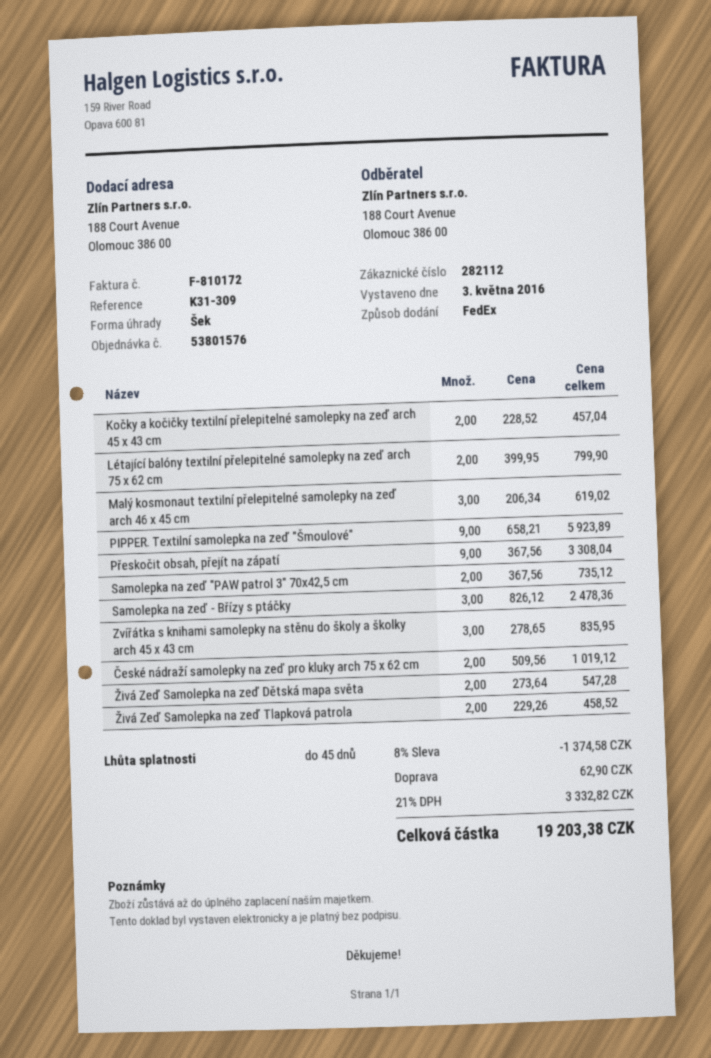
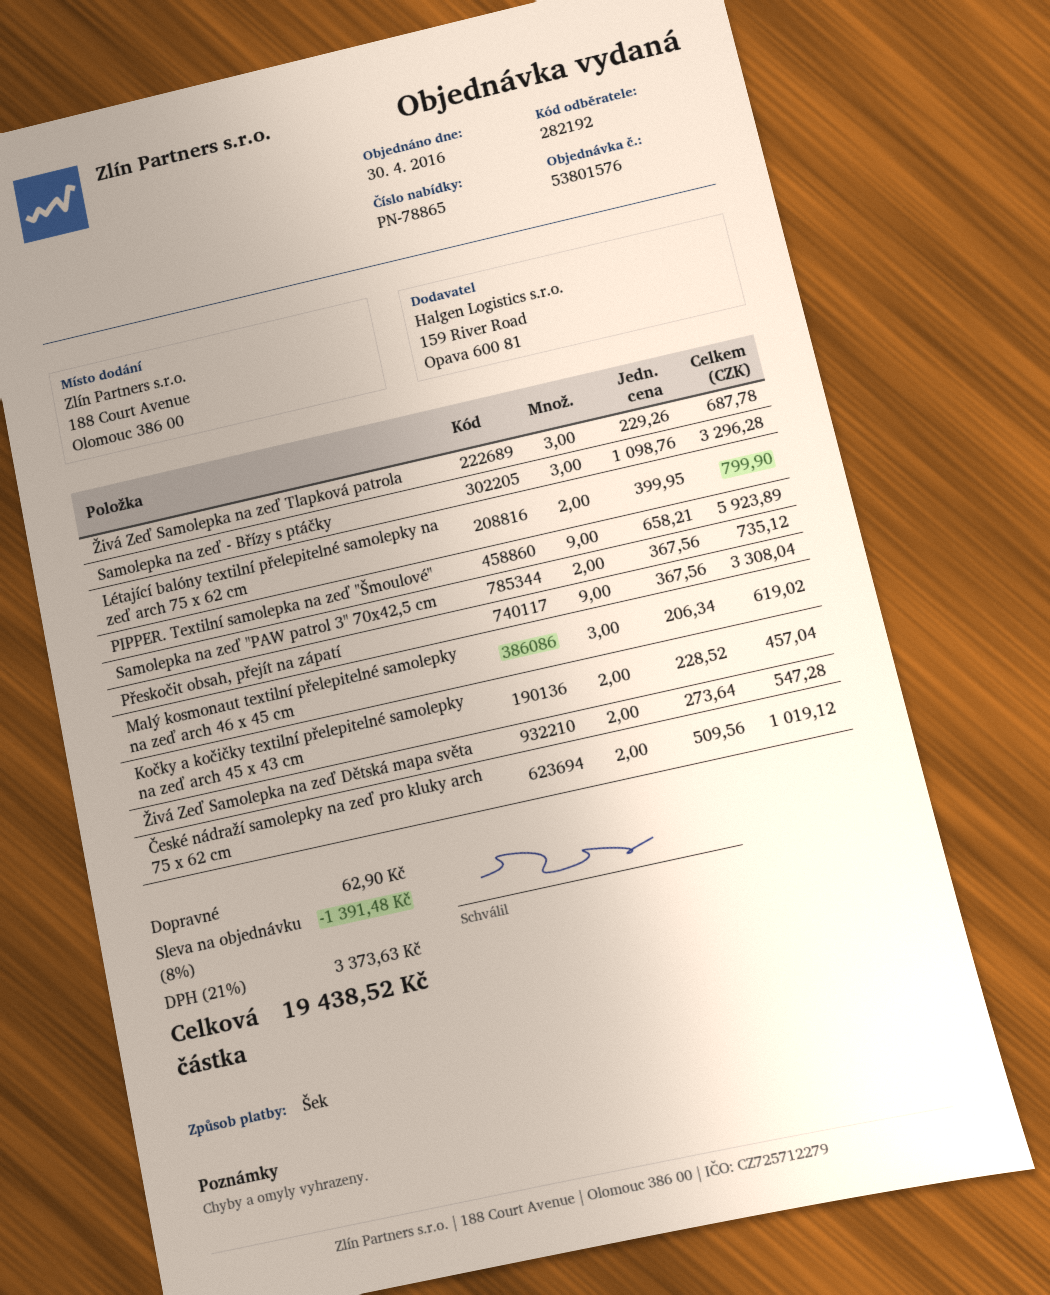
customer number: 282112 -> 282192
Samolepka na zeď - Břízy s ptáčky: 3 x 826.12 = 2478.36 -> 3 x 1098.76 = 3296.28
Zvířátka s knihami samolepky na stěnu do školy a školky arch 45 x 43 cm: 3 x 278.65 = 835.95 -> none
Živá Zeď Samolepka na zeď Tlapková patrola: 2 x 229.26 = 458.52 -> 3 x 229.26 = 687.78
discount: 8% = 1374.58 -> 8% = 1391.48
tax: 21% = 3332.82 -> 21% = 3373.63
total: 19203.38 -> 19438.52

